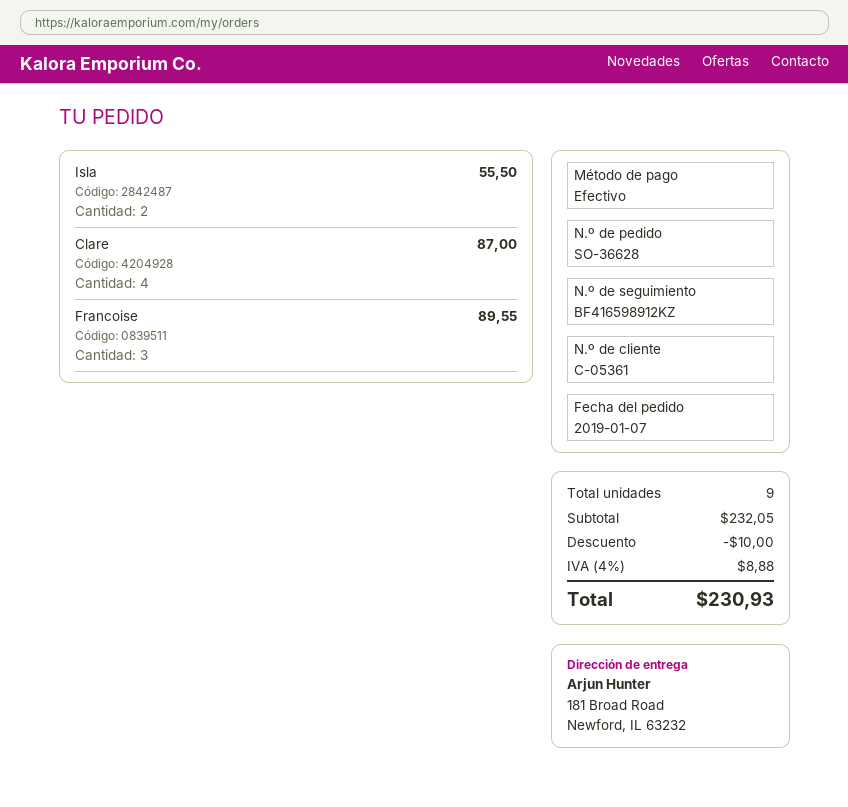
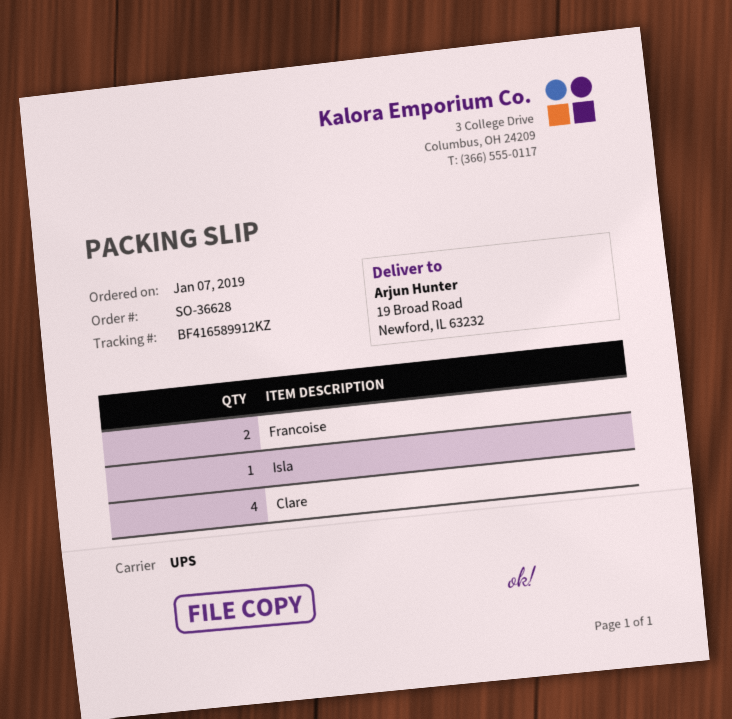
tracking number: BF416598912KZ -> BF416589912KZ
ship to: 181 Broad Road, Newford, IL 63232 -> 19 Broad Road, Newford, IL 63232
Isla: 2 -> 1
Francoise: 3 -> 2

